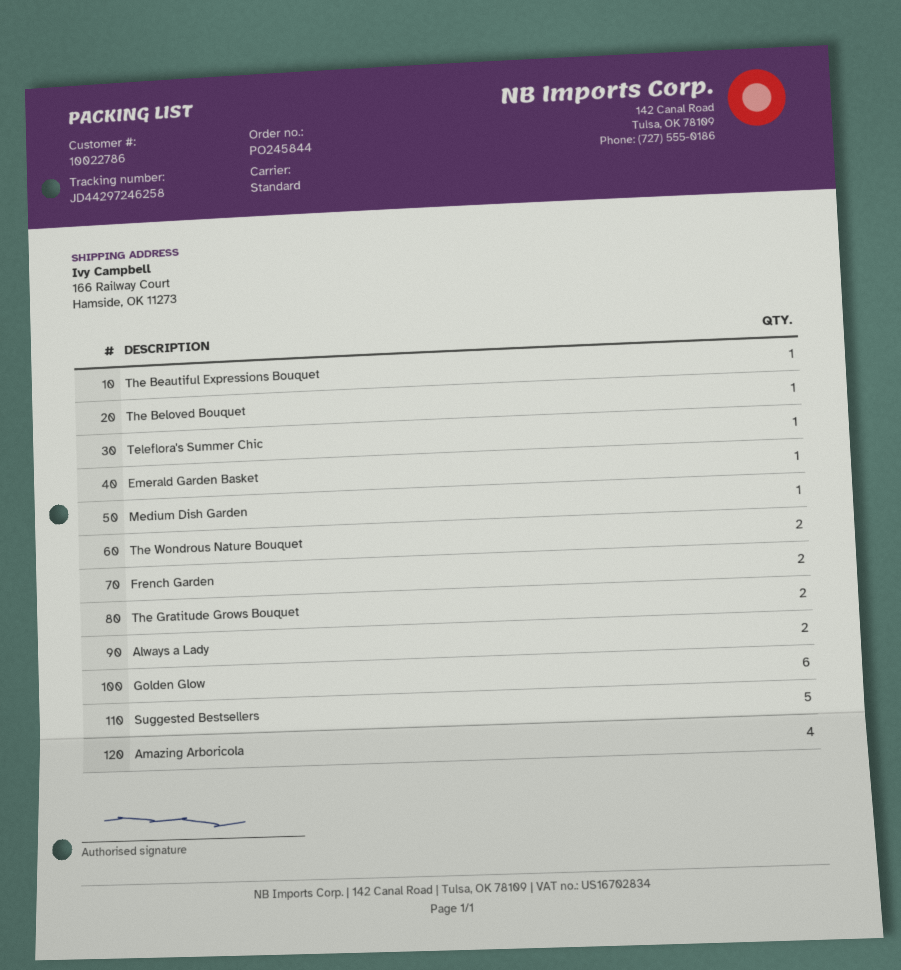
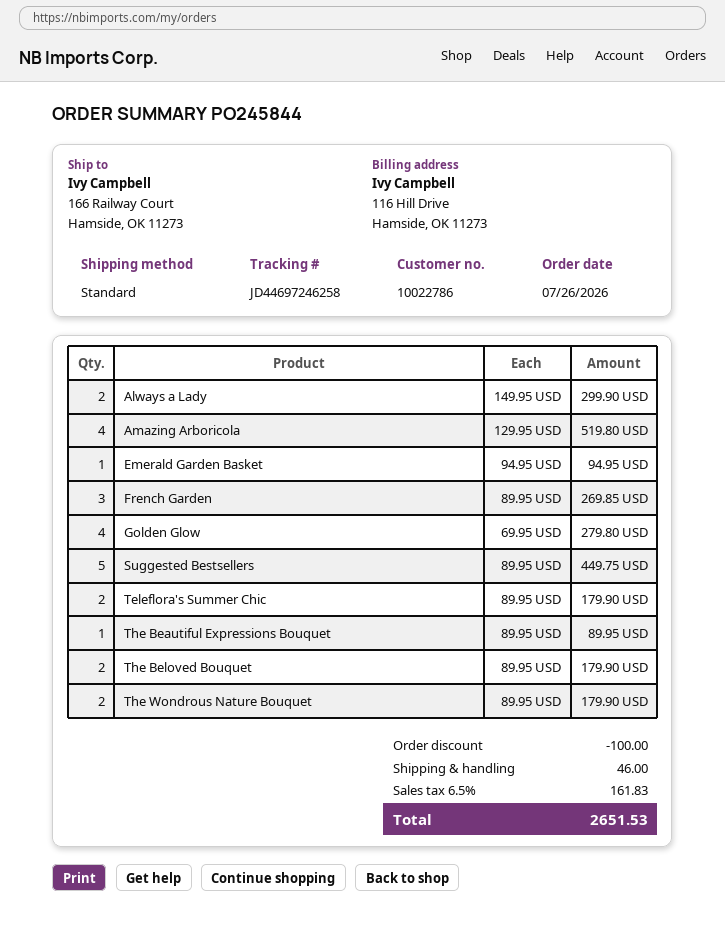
tracking number: JD44297246258 -> JD44697246258
The Beloved Bouquet: 1 -> 2
Teleflora's Summer Chic: 1 -> 2
Medium Dish Garden: 1 -> none
French Garden: 2 -> 3
The Gratitude Grows Bouquet: 2 -> none
Golden Glow: 6 -> 4

